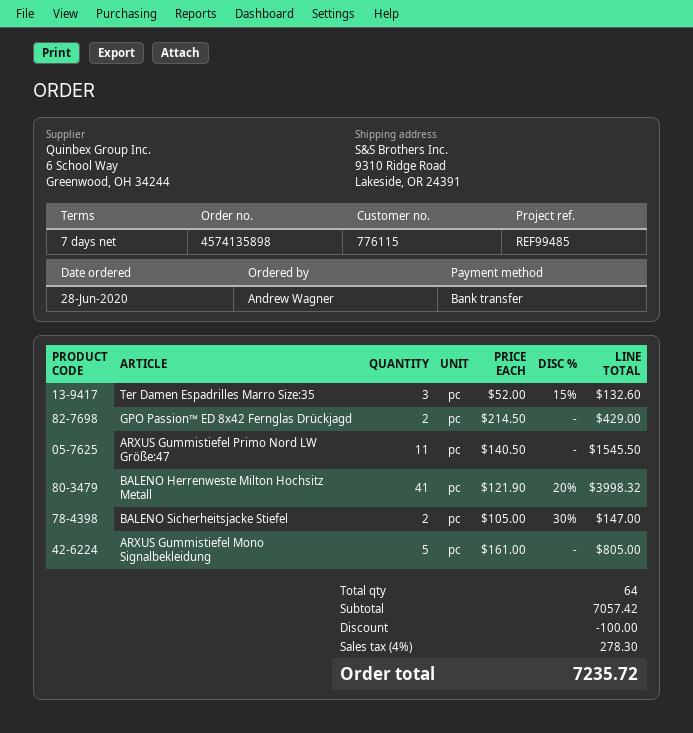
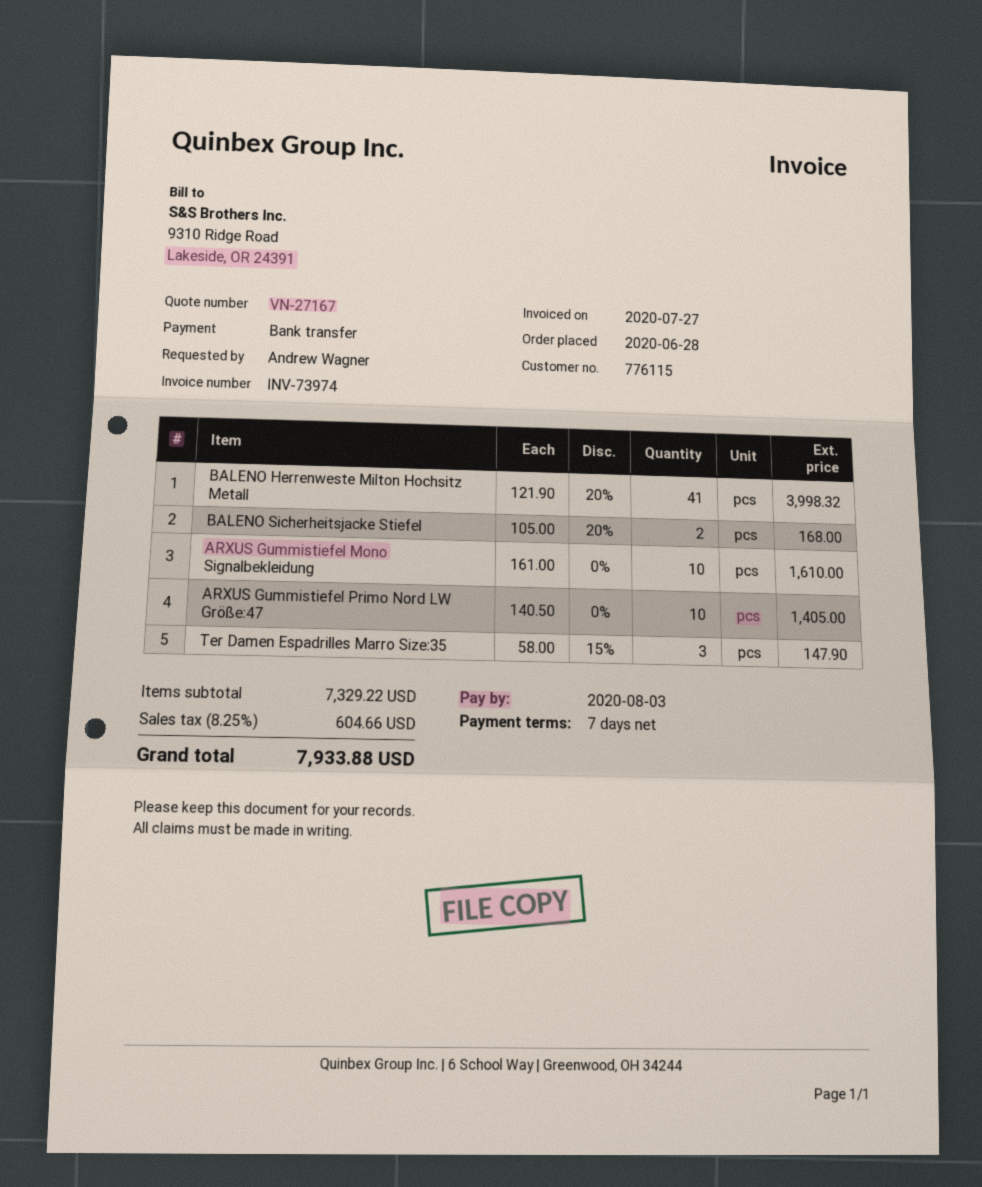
Ter Damen Espadrilles Marro Size:35: 3 x 52.00 - 15% = 132.60 -> 3 x 58.00 - 15% = 147.90
GPO Passion™ ED 8x42 Fernglas Drückjagd: 2 x 214.50 = 429.00 -> none
ARXUS Gummistiefel Primo Nord LW Größe:47: 11 x 140.50 = 1545.50 -> 10 x 140.50 = 1405.00
BALENO Sicherheitsjacke Stiefel: 2 x 105.00 - 30% = 147.00 -> 2 x 105.00 - 20% = 168.00
ARXUS Gummistiefel Mono Signalbekleidung: 5 x 161.00 = 805.00 -> 10 x 161.00 = 1610.00
subtotal: 7057.42 -> 7329.22
discount: 100.00 -> none
tax: 4% = 278.30 -> 8.25% = 604.66
total: 7235.72 -> 7933.88

